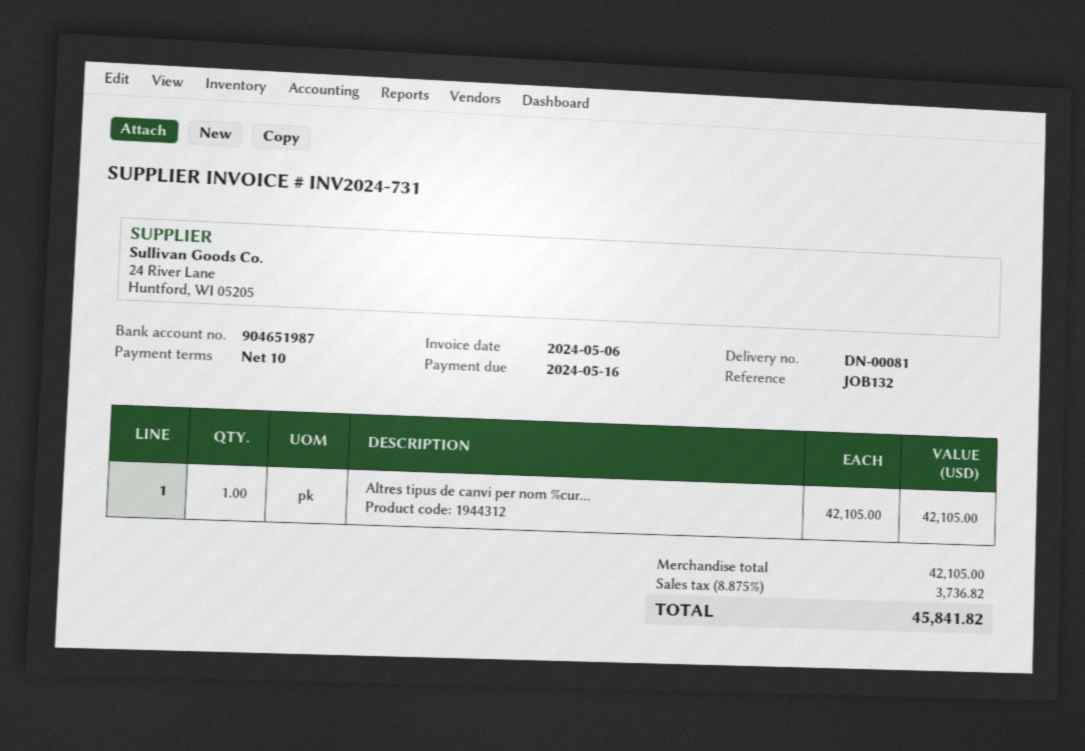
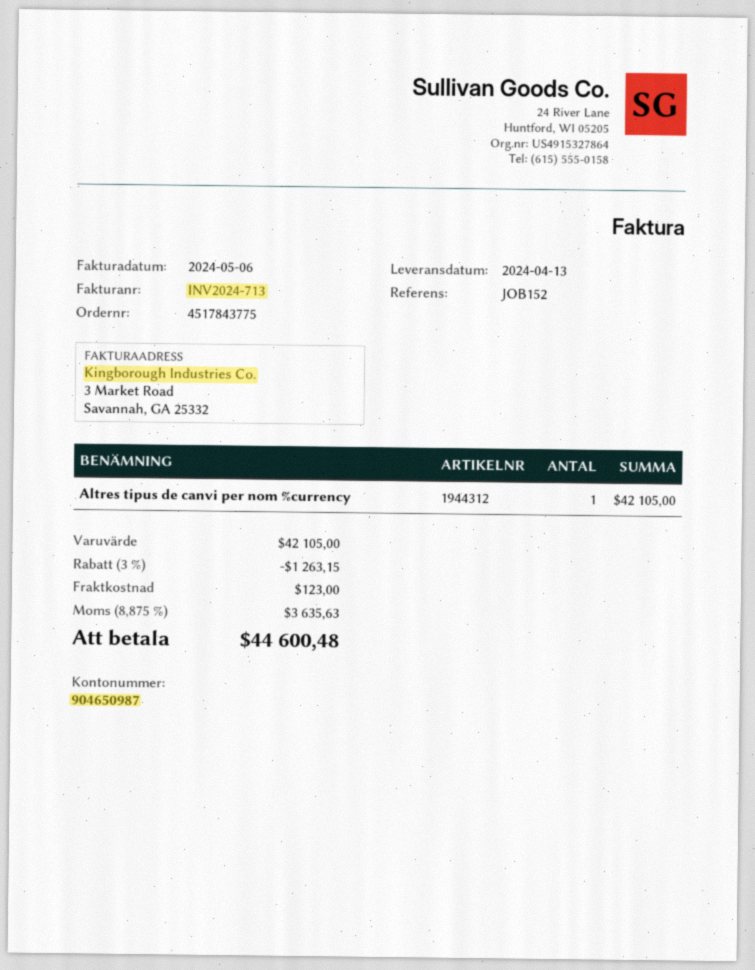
invoice number: INV2024-731 -> INV2024-713
reference: JOB132 -> JOB152
bank account: 904651987 -> 904650987
discount: none -> 3% = 1263.15
shipping: none -> 123.00
tax: 8.875% = 3736.82 -> 8.875% = 3635.63
total: 45841.82 -> 44600.48

